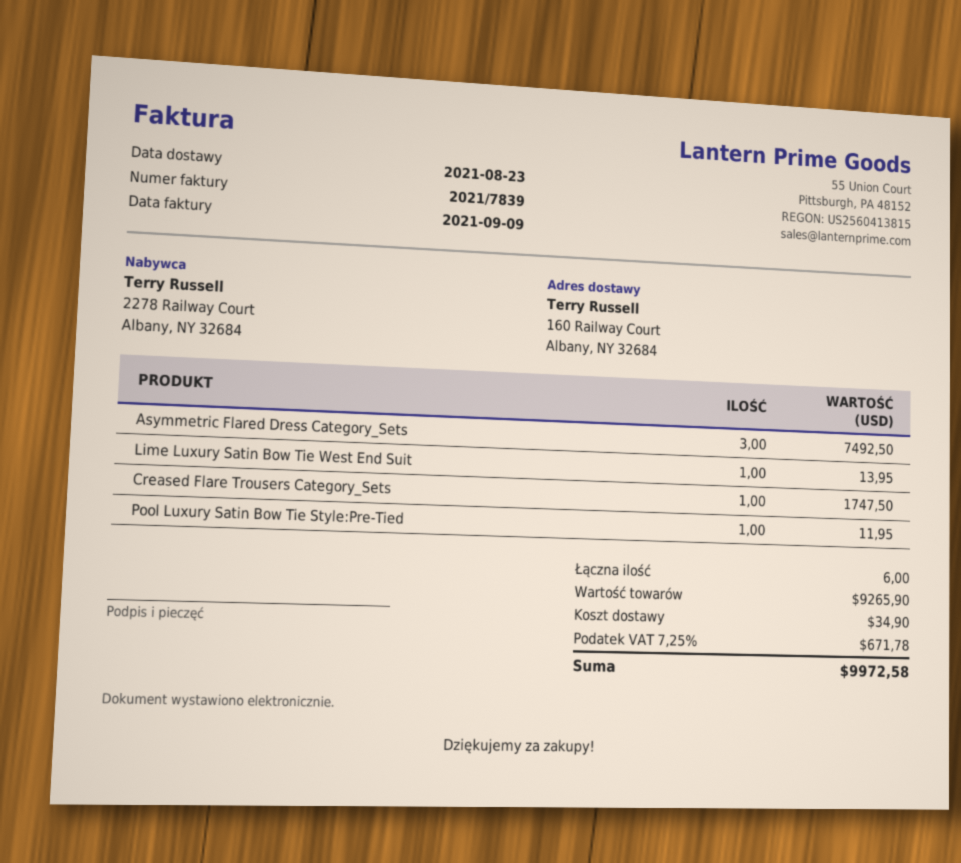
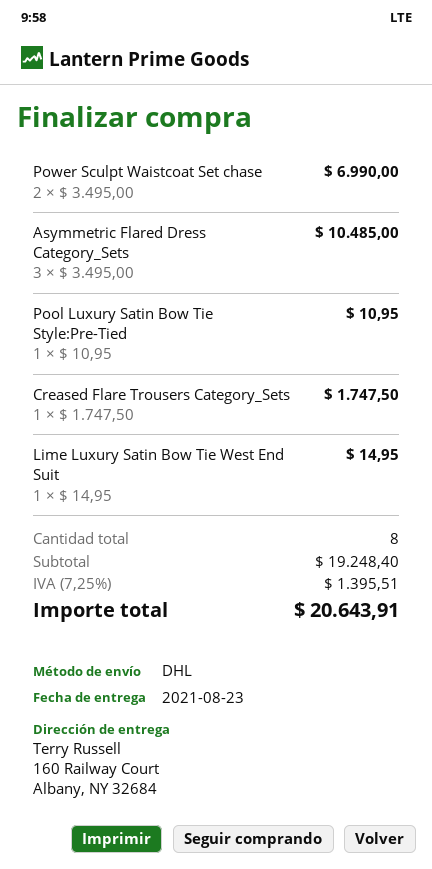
Asymmetric Flared Dress Category_Sets: 3 for 7492.50 -> 3 for 10485.00
Lime Luxury Satin Bow Tie West End Suit: 1 for 13.95 -> 1 for 14.95
Pool Luxury Satin Bow Tie Style:Pre-Tied: 1 for 11.95 -> 1 for 10.95
Power Sculpt Waistcoat Set chase: none -> 2 for 6990.00
total quantity: 6 -> 8
subtotal: 9265.90 -> 19248.40
shipping: 34.90 -> none
tax: 7.25% = 671.78 -> 7.25% = 1395.51
total: 9972.58 -> 20643.91

